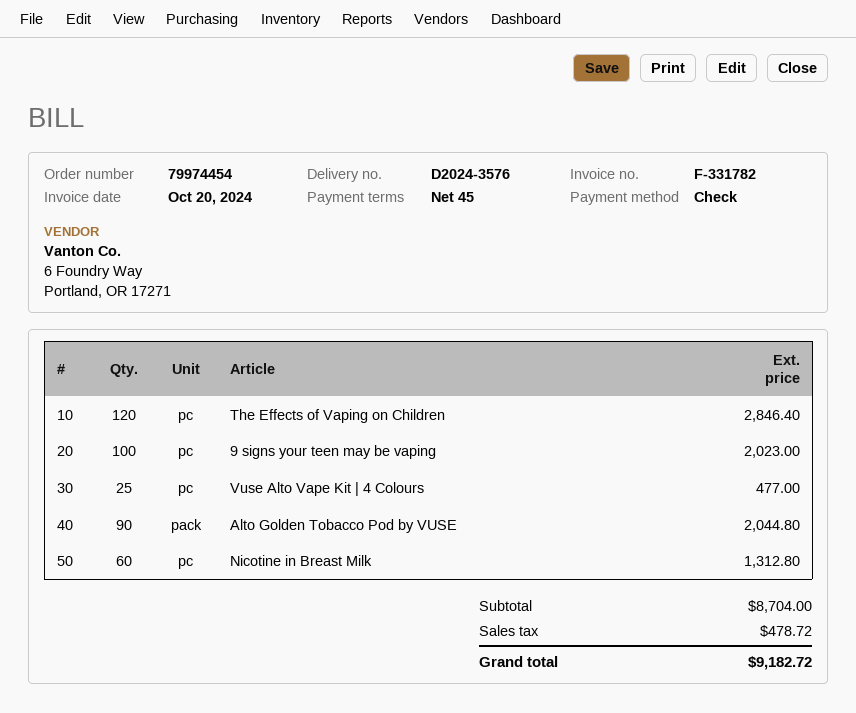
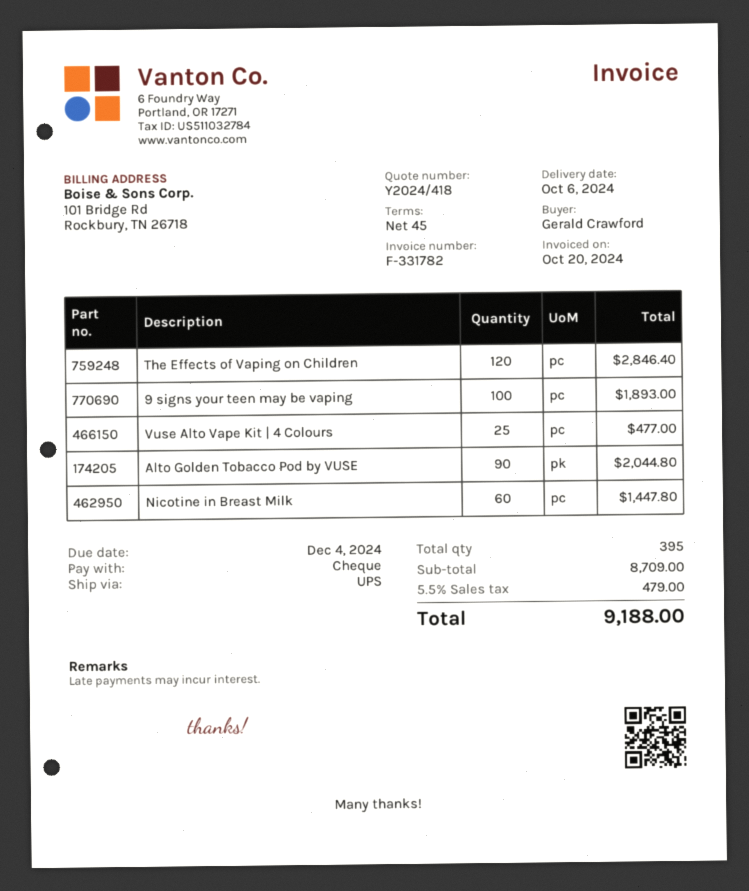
9 signs your teen may be vaping: 100 for 2023.00 -> 100 for 1893.00
Nicotine in Breast Milk: 60 for 1312.80 -> 60 for 1447.80
subtotal: 8704.00 -> 8709.00
tax: 478.72 -> 479.00
total: 9182.72 -> 9188.00

